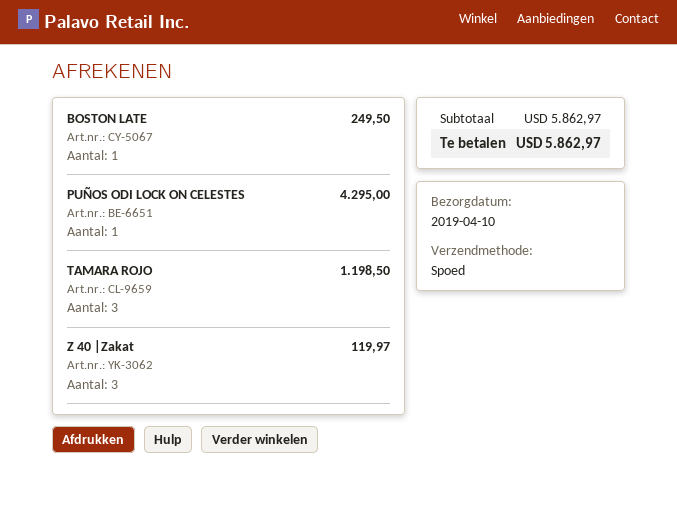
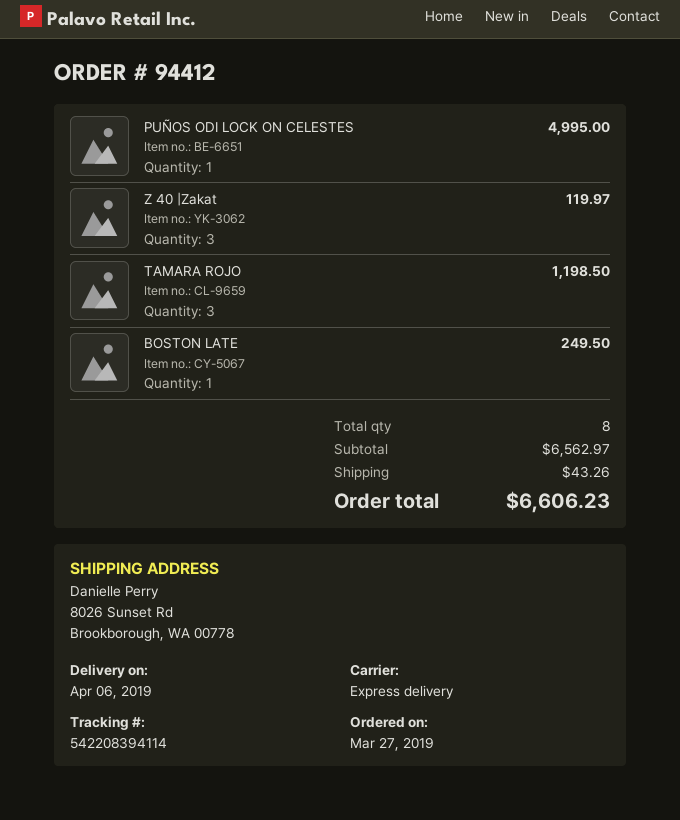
delivery date: 2019-04-10 -> 2019-04-06
PUÑOS ODI LOCK ON CELESTES: 1 for 4295.00 -> 1 for 4995.00
subtotal: 5862.97 -> 6562.97
shipping: none -> 43.26
total: 5862.97 -> 6606.23

